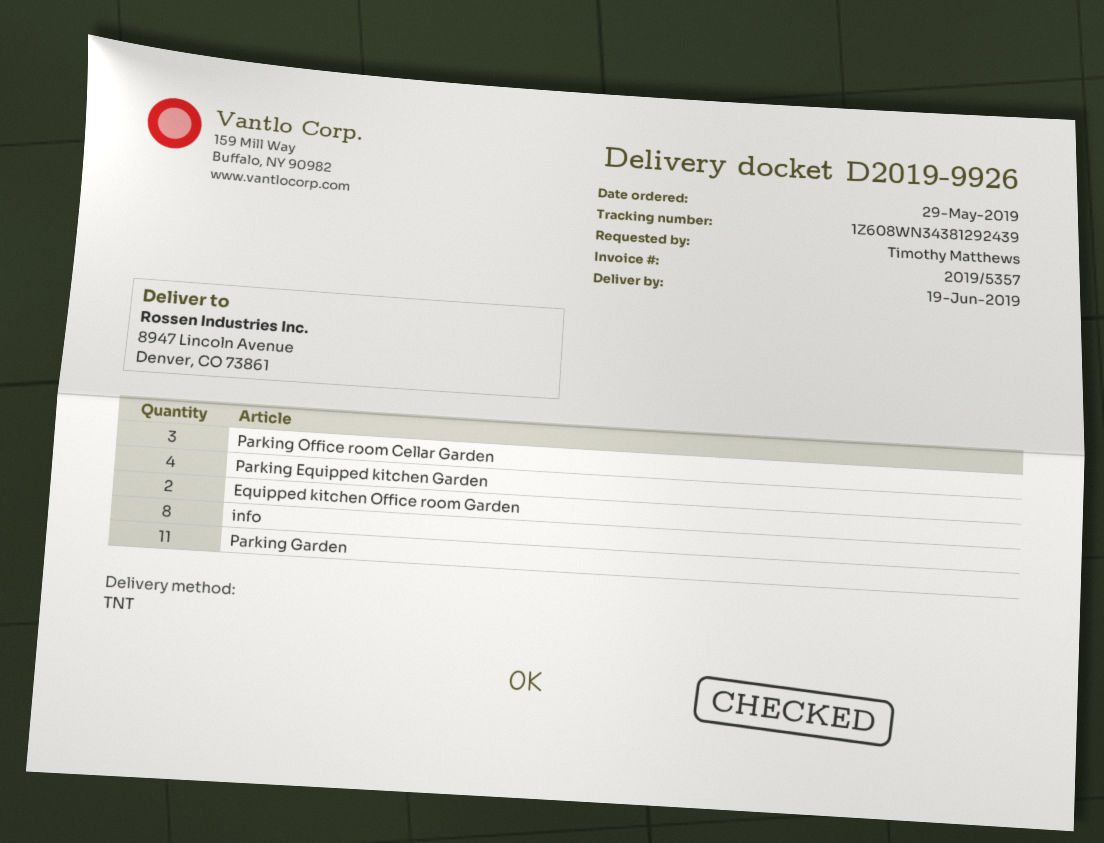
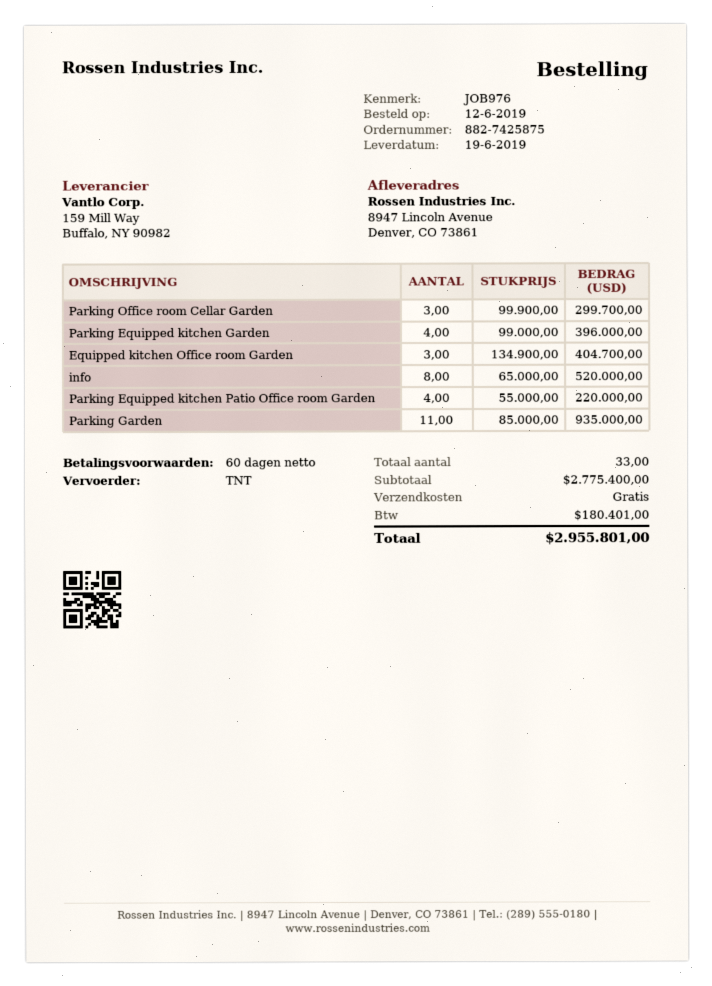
order date: 2019-05-29 -> 2019-06-12
Equipped kitchen Office room Garden: 2 -> 3
Parking Equipped kitchen Patio Office room Garden: none -> 4

